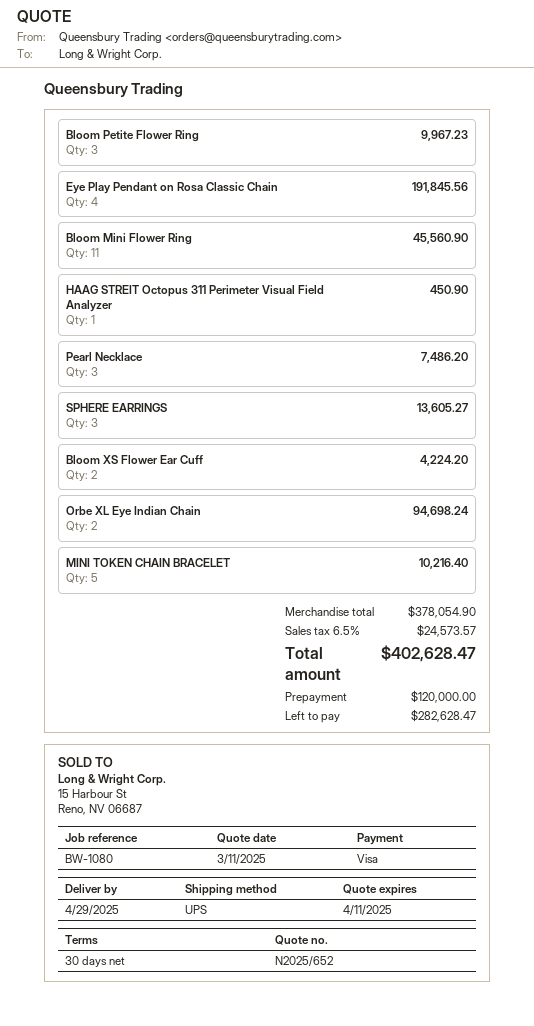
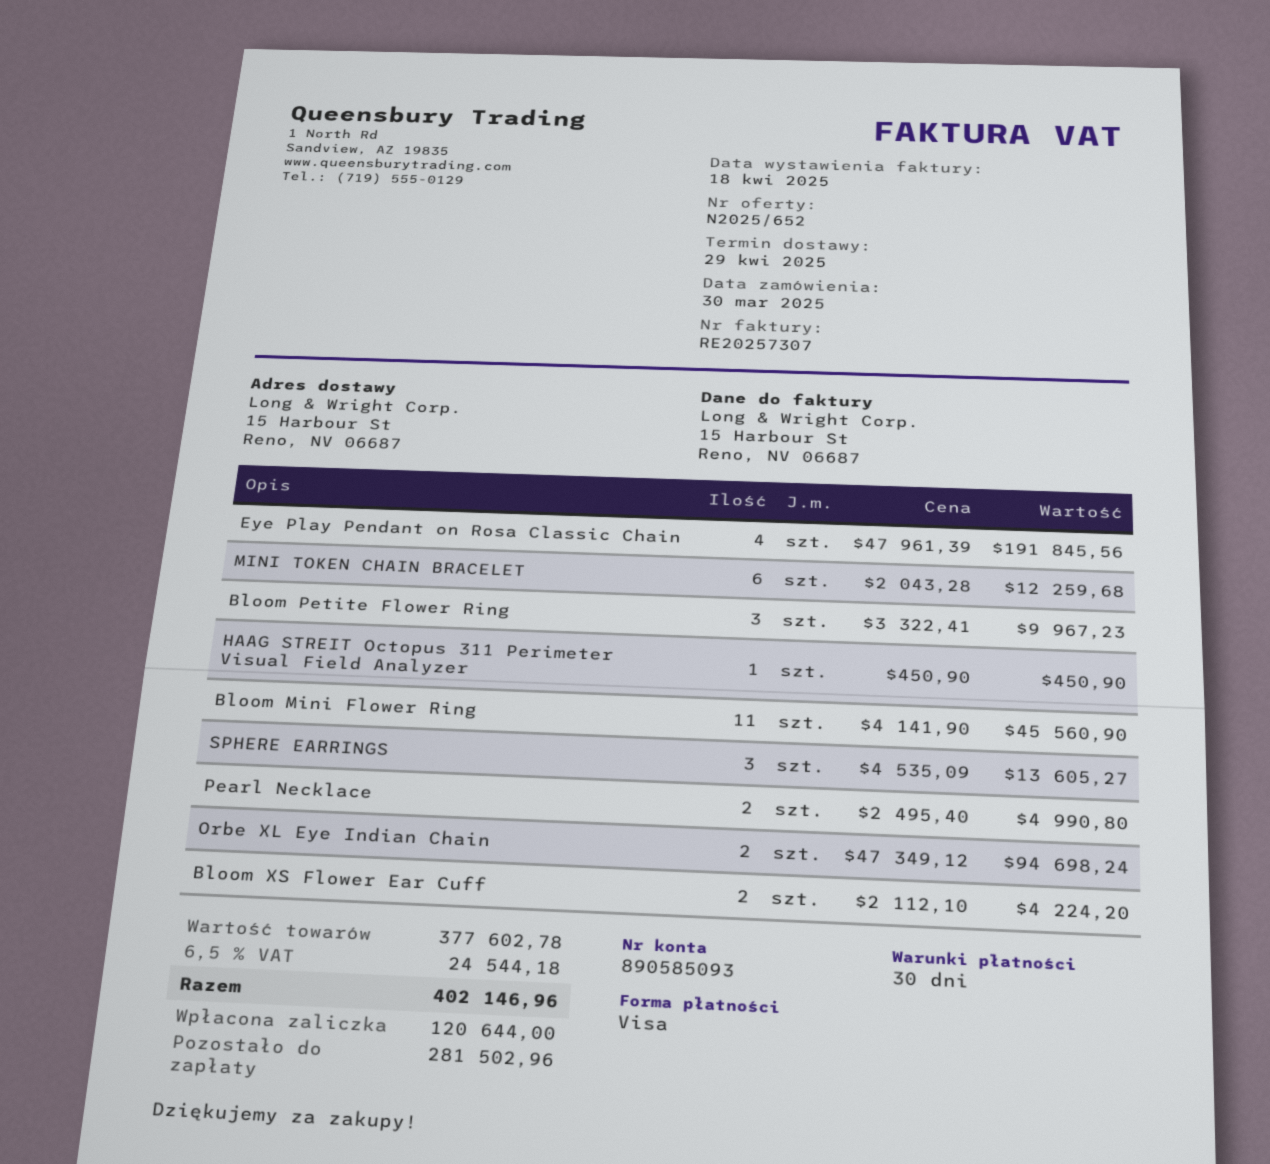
Pearl Necklace: 3 for 7486.20 -> 2 for 4990.80
MINI TOKEN CHAIN BRACELET: 5 for 10216.40 -> 6 for 12259.68
subtotal: 378054.90 -> 377602.78
tax: 6.5% = 24573.57 -> 6.5% = 24544.18
total: 402628.47 -> 402146.96
deposit: 120000.00 -> 120644.00
balance: 282628.47 -> 281502.96

